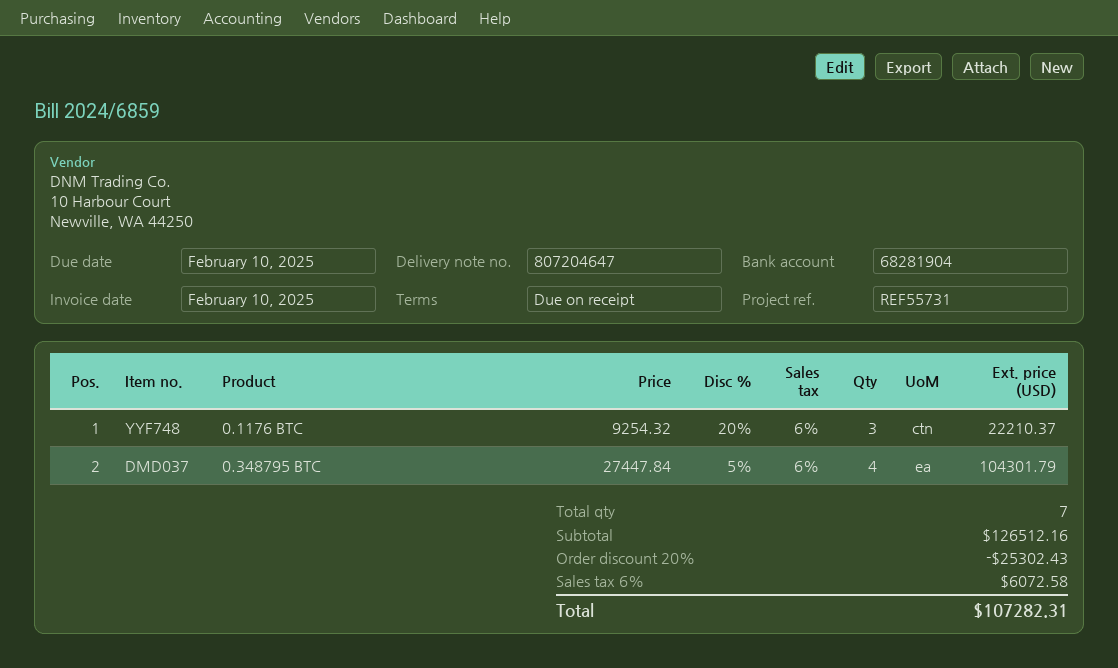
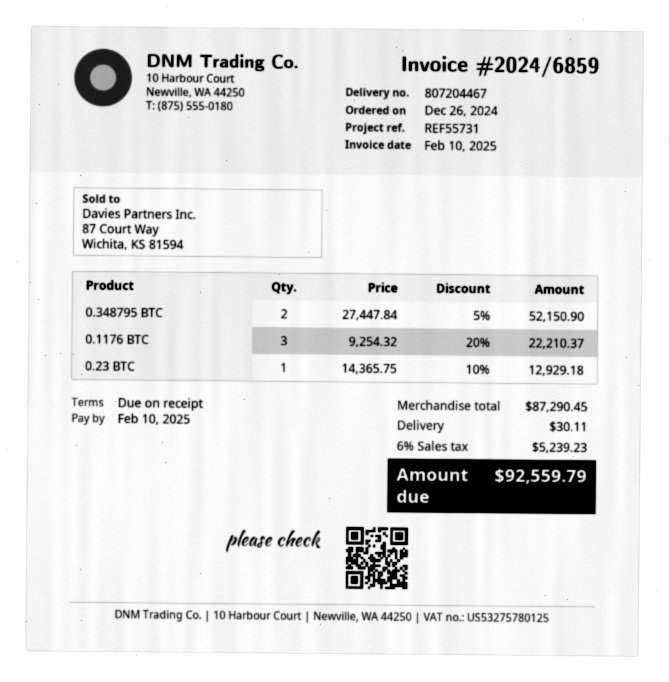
delivery note number: 807204647 -> 807204467
0.348795 BTC: 4 x 27447.84 - 5% = 104301.79 -> 2 x 27447.84 - 5% = 52150.90
0.23 BTC: none -> 1 x 14365.75 - 10% = 12929.18
subtotal: 126512.16 -> 87290.45
discount: 20% = 25302.43 -> none
shipping: none -> 30.11
tax: 6% = 6072.58 -> 6% = 5239.23
total: 107282.31 -> 92559.79

